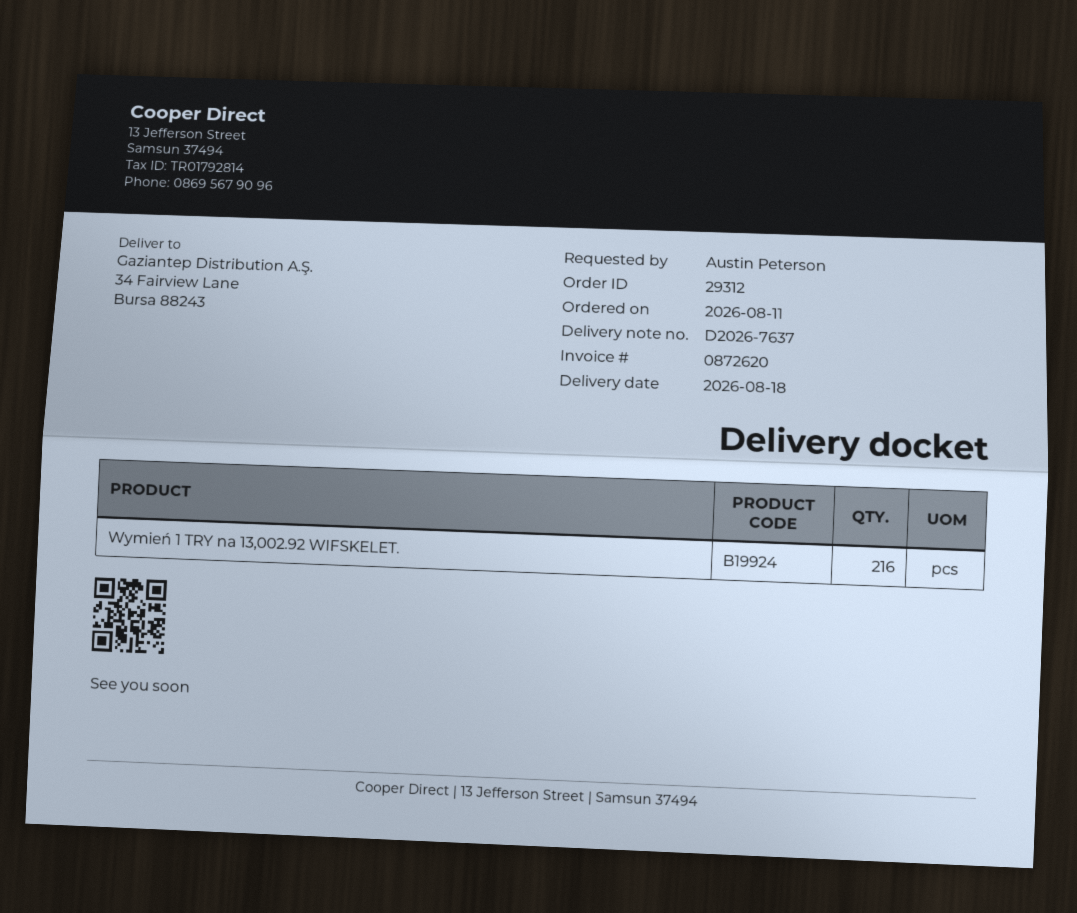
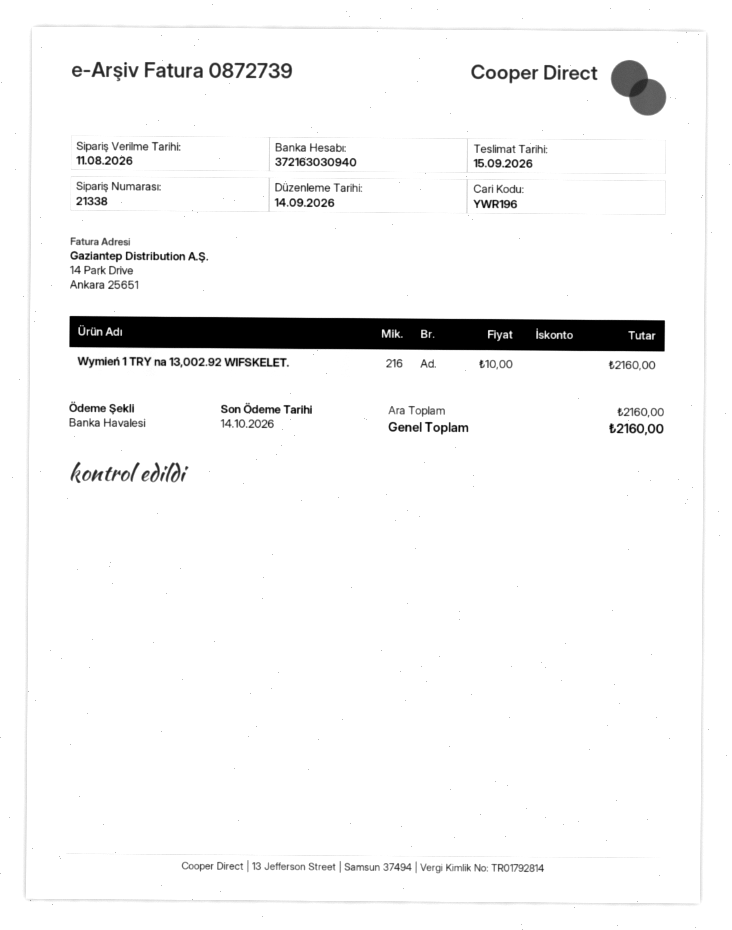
order number: 29312 -> 21338
delivery date: 2026-08-18 -> 2026-09-15
invoice number: 0872620 -> 0872739

